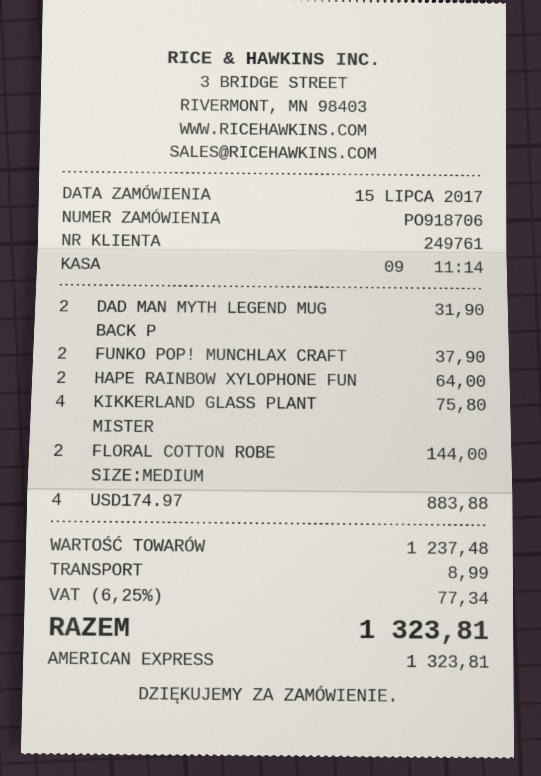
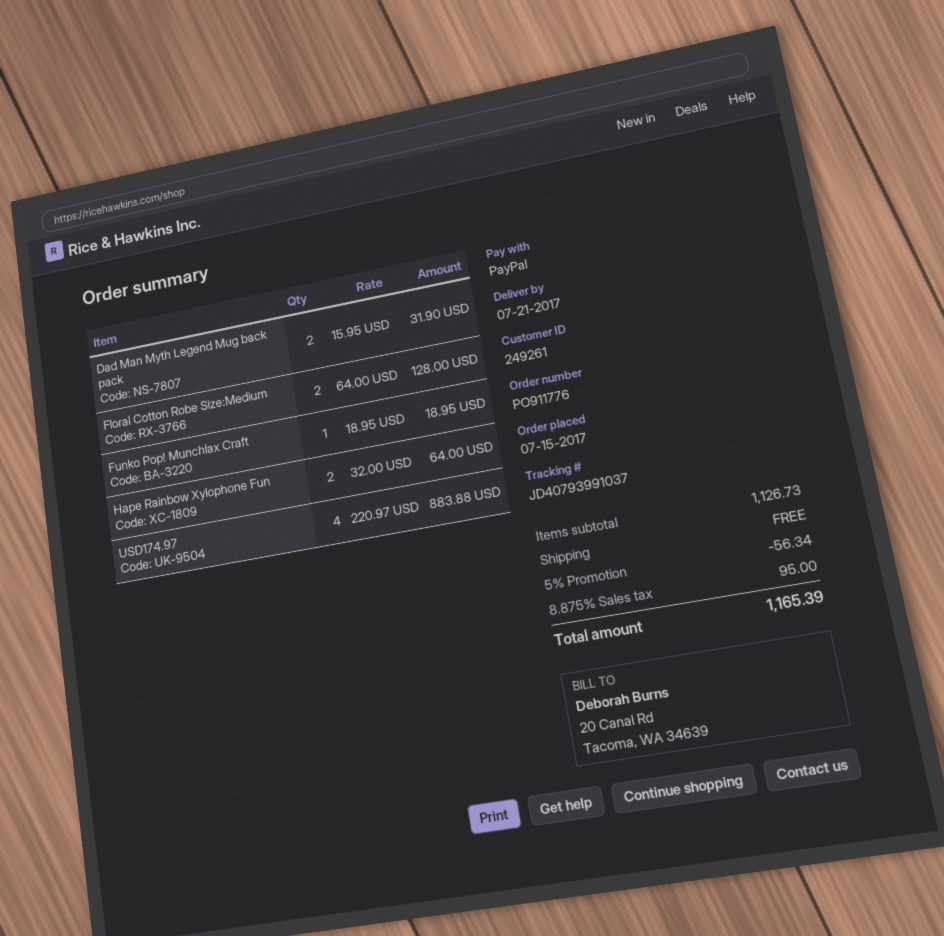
order number: PO918706 -> PO911776
customer number: 249761 -> 249261
payment method: American Express -> PayPal
FUNKO POP! MUNCHLAX CRAFT: 2 for 37.90 -> 1 for 18.95
KIKKERLAND GLASS PLANT MISTER: 4 for 75.80 -> none
FLORAL COTTON ROBE SIZE:MEDIUM: 2 for 144.00 -> 2 for 128.00
subtotal: 1237.48 -> 1126.73
discount: none -> 5% = 56.34
shipping: 8.99 -> 0.00
tax: 6.25% = 77.34 -> 8.875% = 95.00
total: 1323.81 -> 1165.39

